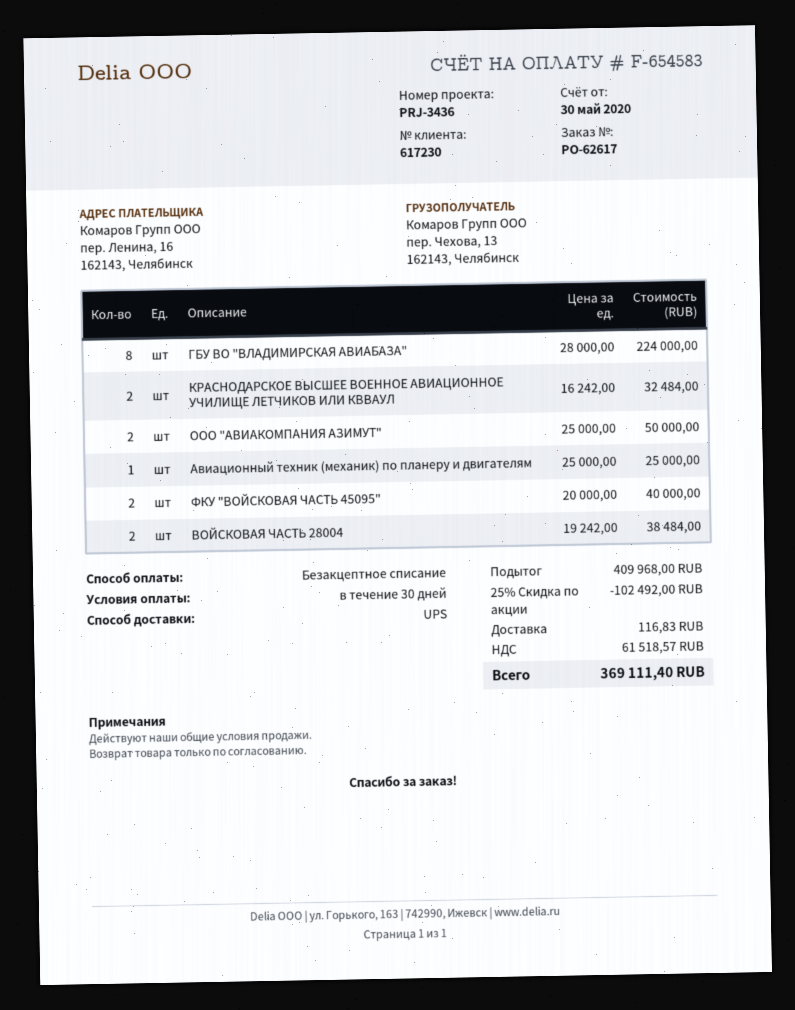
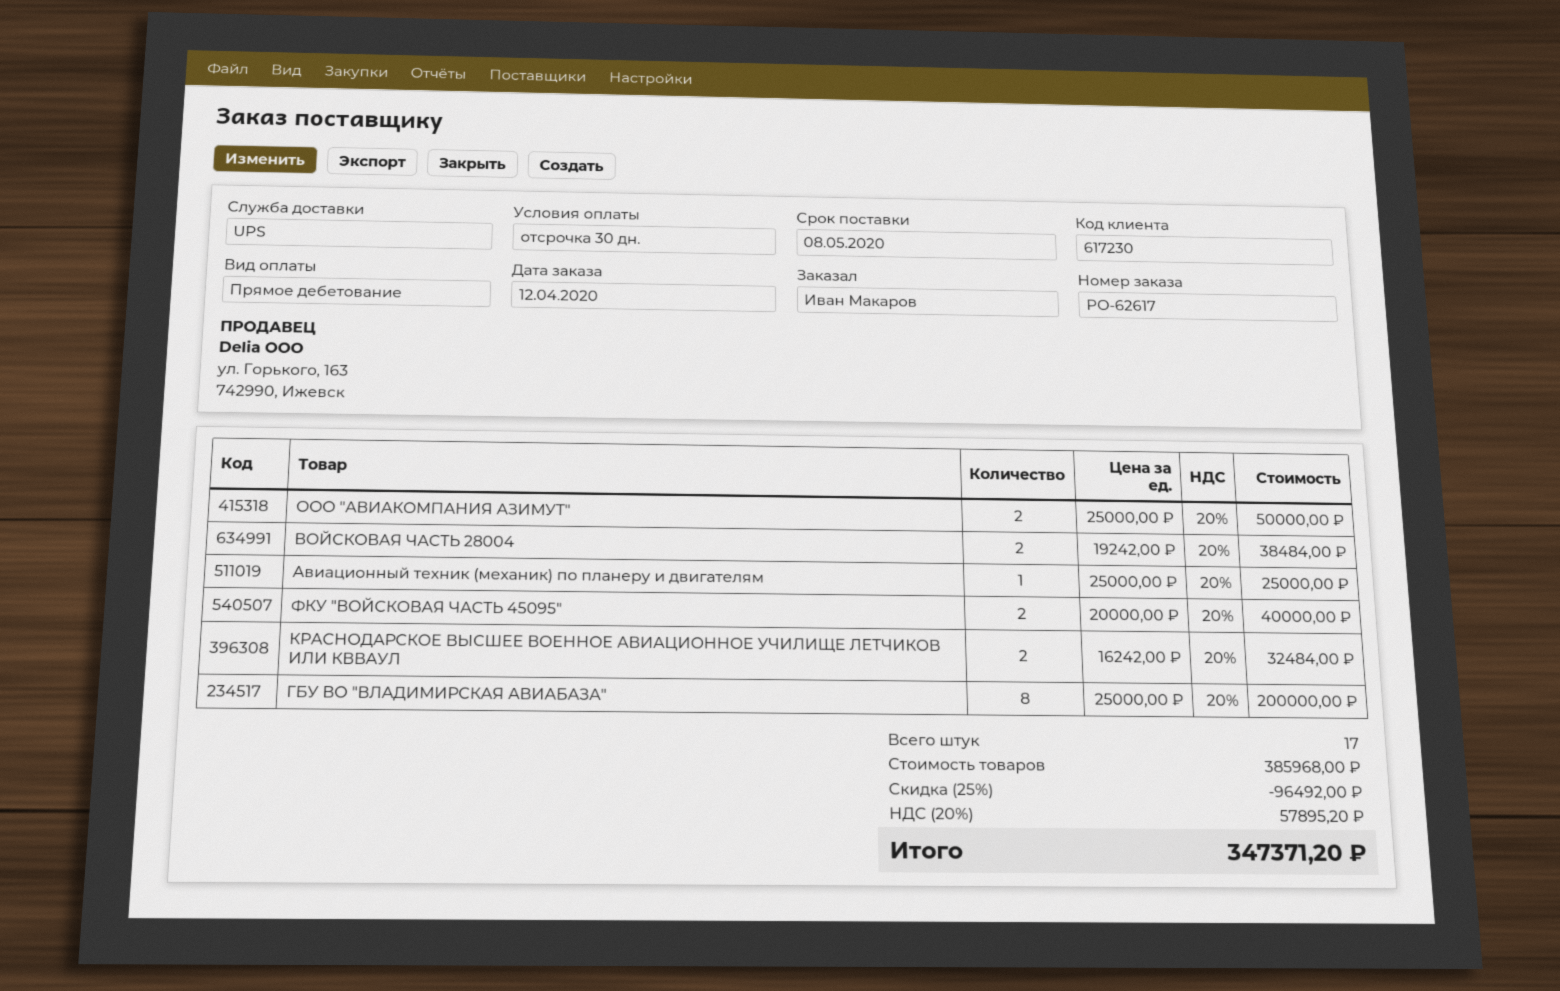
ГБУ ВО "ВЛАДИМИРСКАЯ АВИАБАЗА": 8 x 28000.00 = 224000.00 -> 8 x 25000.00 = 200000.00
subtotal: 409968.00 -> 385968.00
discount: 25% = 102492.00 -> 25% = 96492.00
shipping: 116.83 -> none
tax: 61518.57 -> 57895.20
total: 369111.40 -> 347371.20

